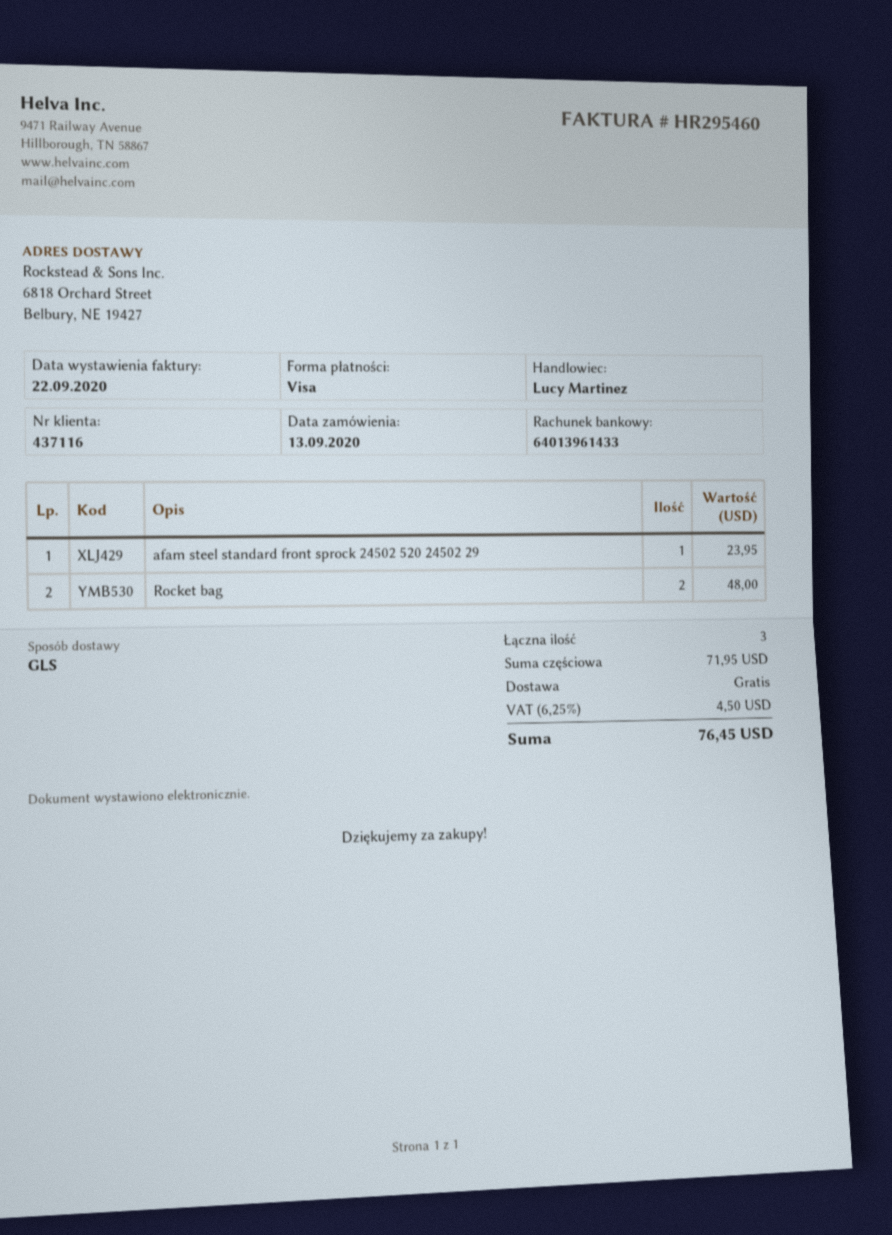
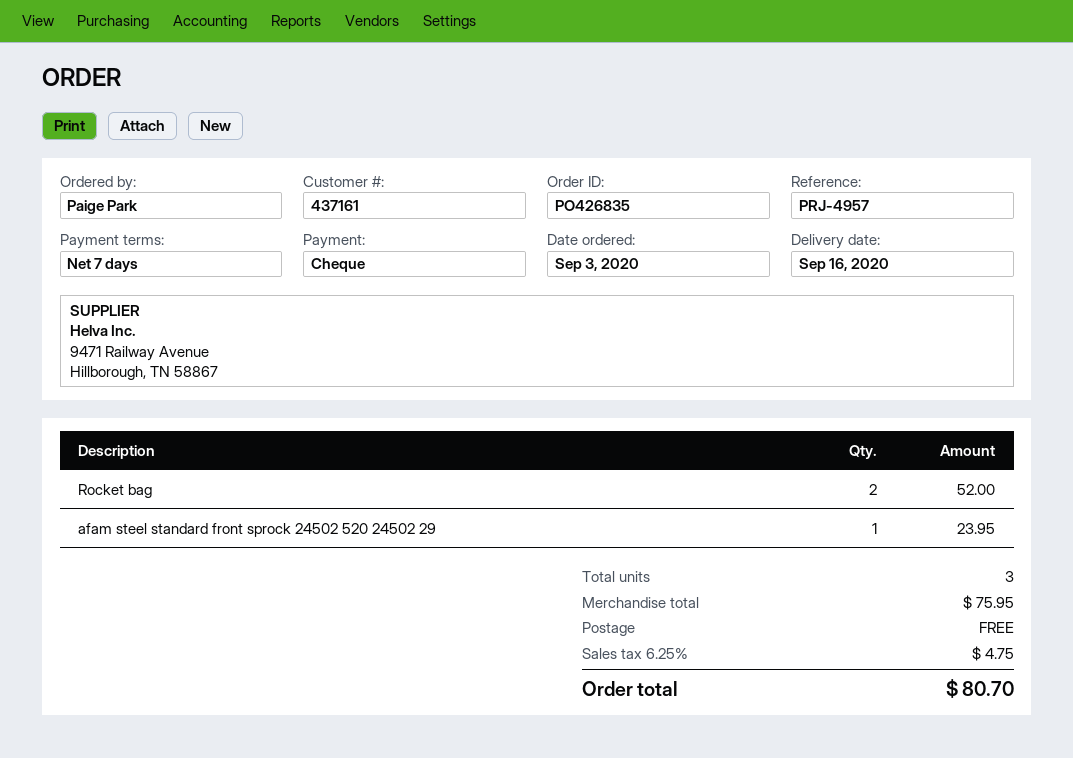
order date: 2020-09-13 -> 2020-09-03
customer number: 437116 -> 437161
payment method: Visa -> cheque
Rocket bag: 2 for 48.00 -> 2 for 52.00
subtotal: 71.95 -> 75.95
tax: 6.25% = 4.50 -> 6.25% = 4.75
total: 76.45 -> 80.70

